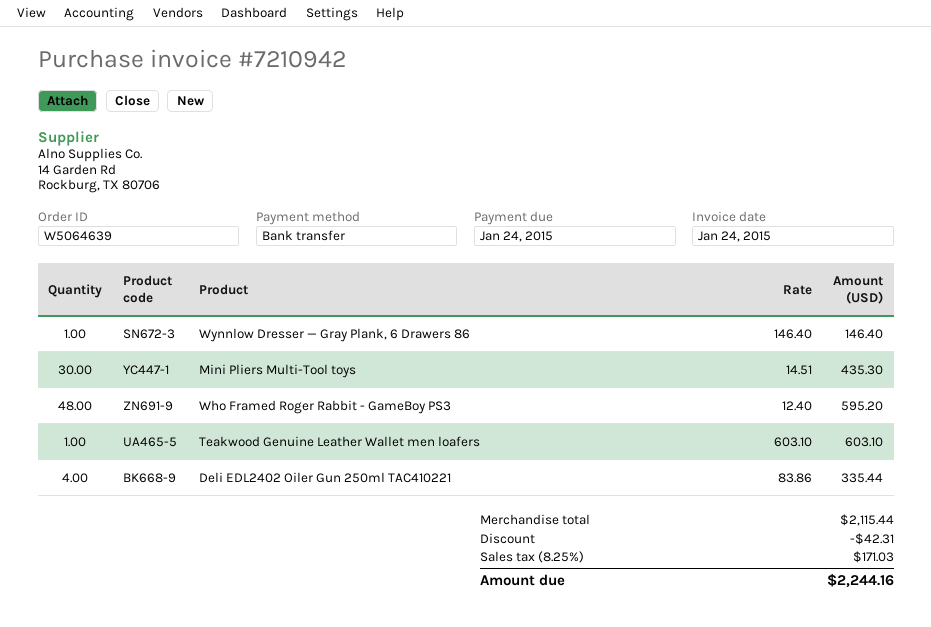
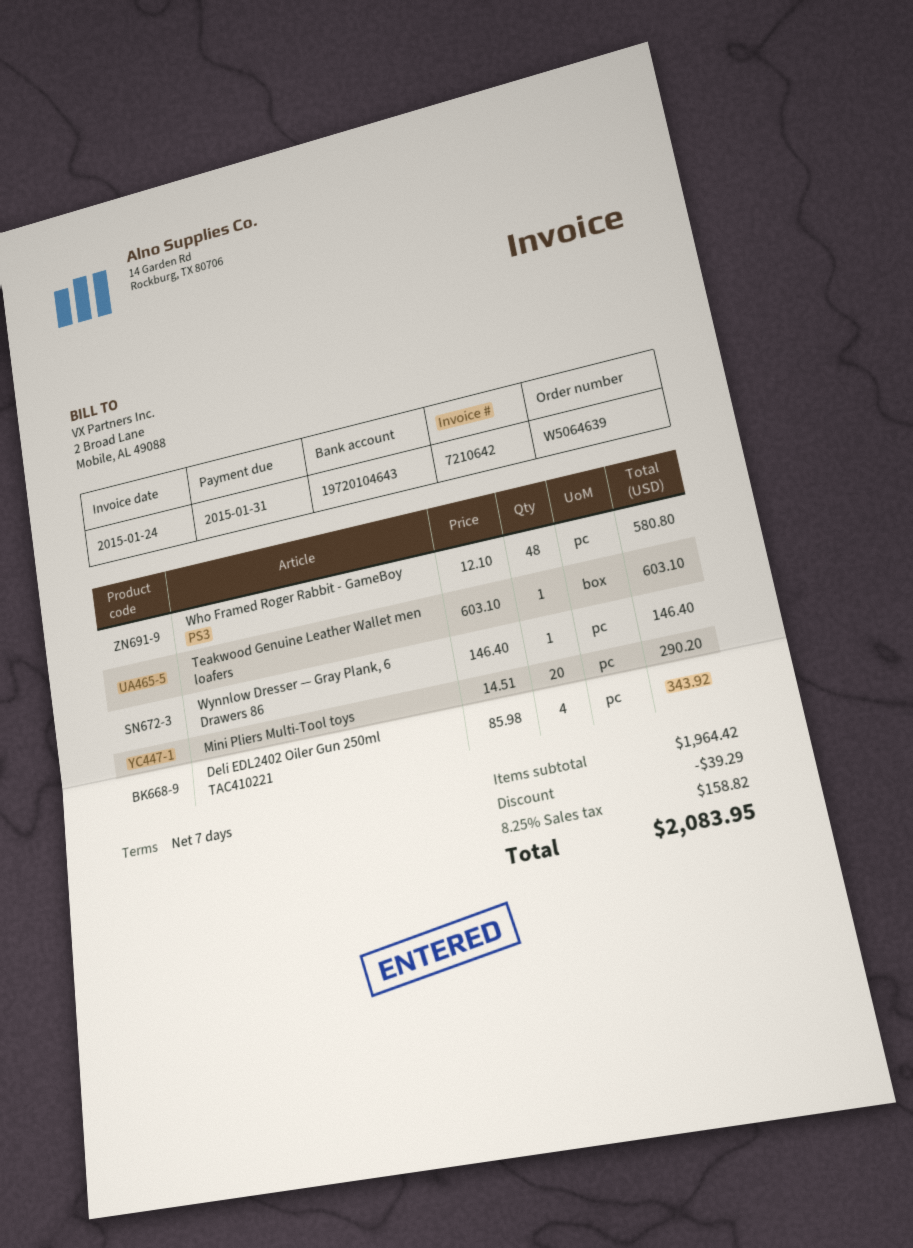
invoice number: 7210942 -> 7210642
due date: 2015-01-24 -> 2015-01-31
Mini Pliers Multi-Tool toys: 30 x 14.51 = 435.30 -> 20 x 14.51 = 290.20
Who Framed Roger Rabbit - GameBoy PS3: 48 x 12.40 = 595.20 -> 48 x 12.10 = 580.80
Deli EDL2402 Oiler Gun 250ml TAC410221: 4 x 83.86 = 335.44 -> 4 x 85.98 = 343.92
subtotal: 2115.44 -> 1964.42
discount: 42.31 -> 39.29
tax: 8.25% = 171.03 -> 8.25% = 158.82
total: 2244.16 -> 2083.95

